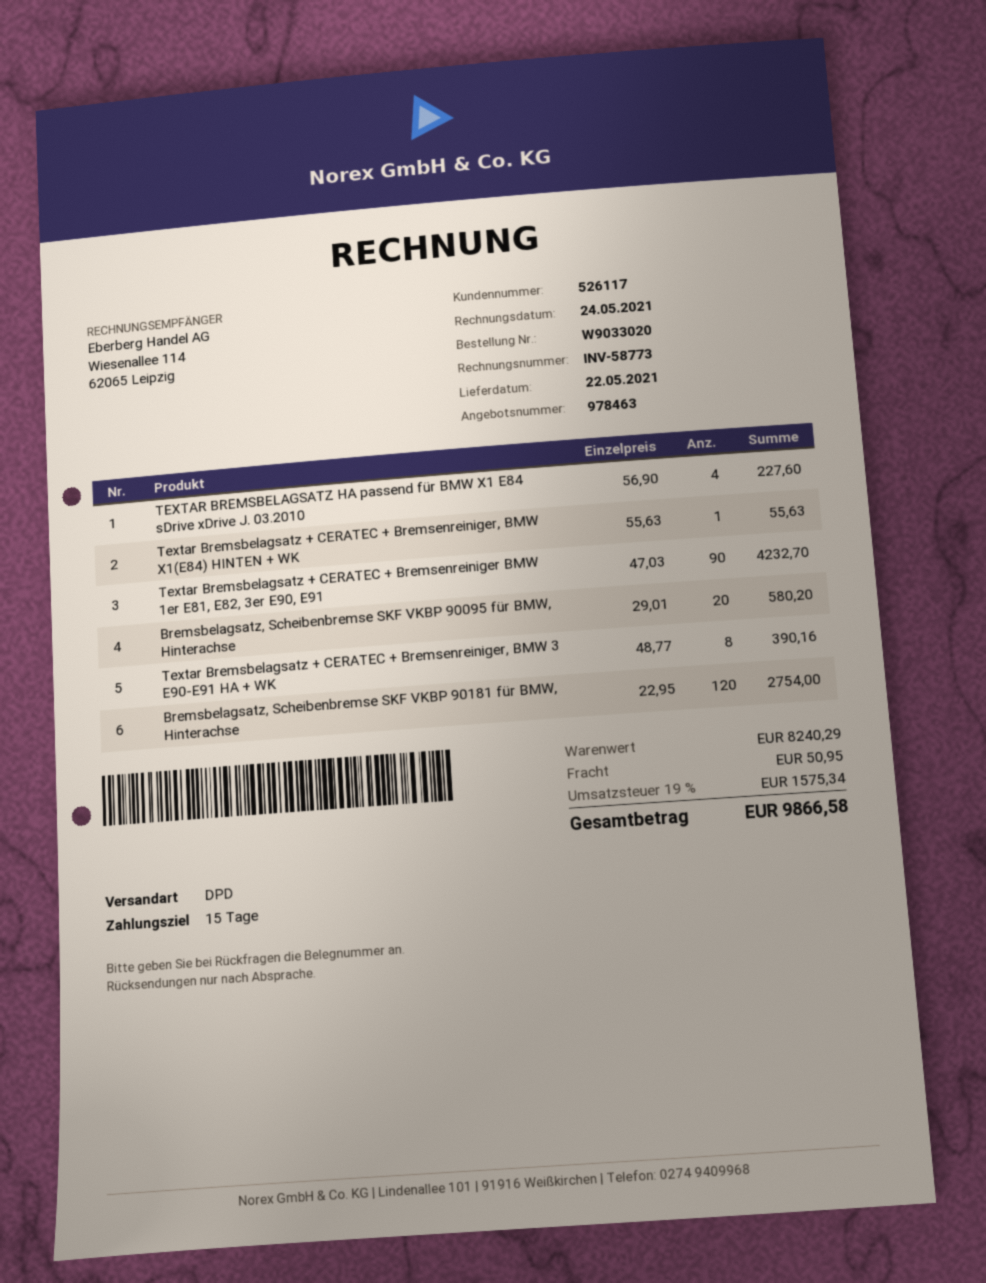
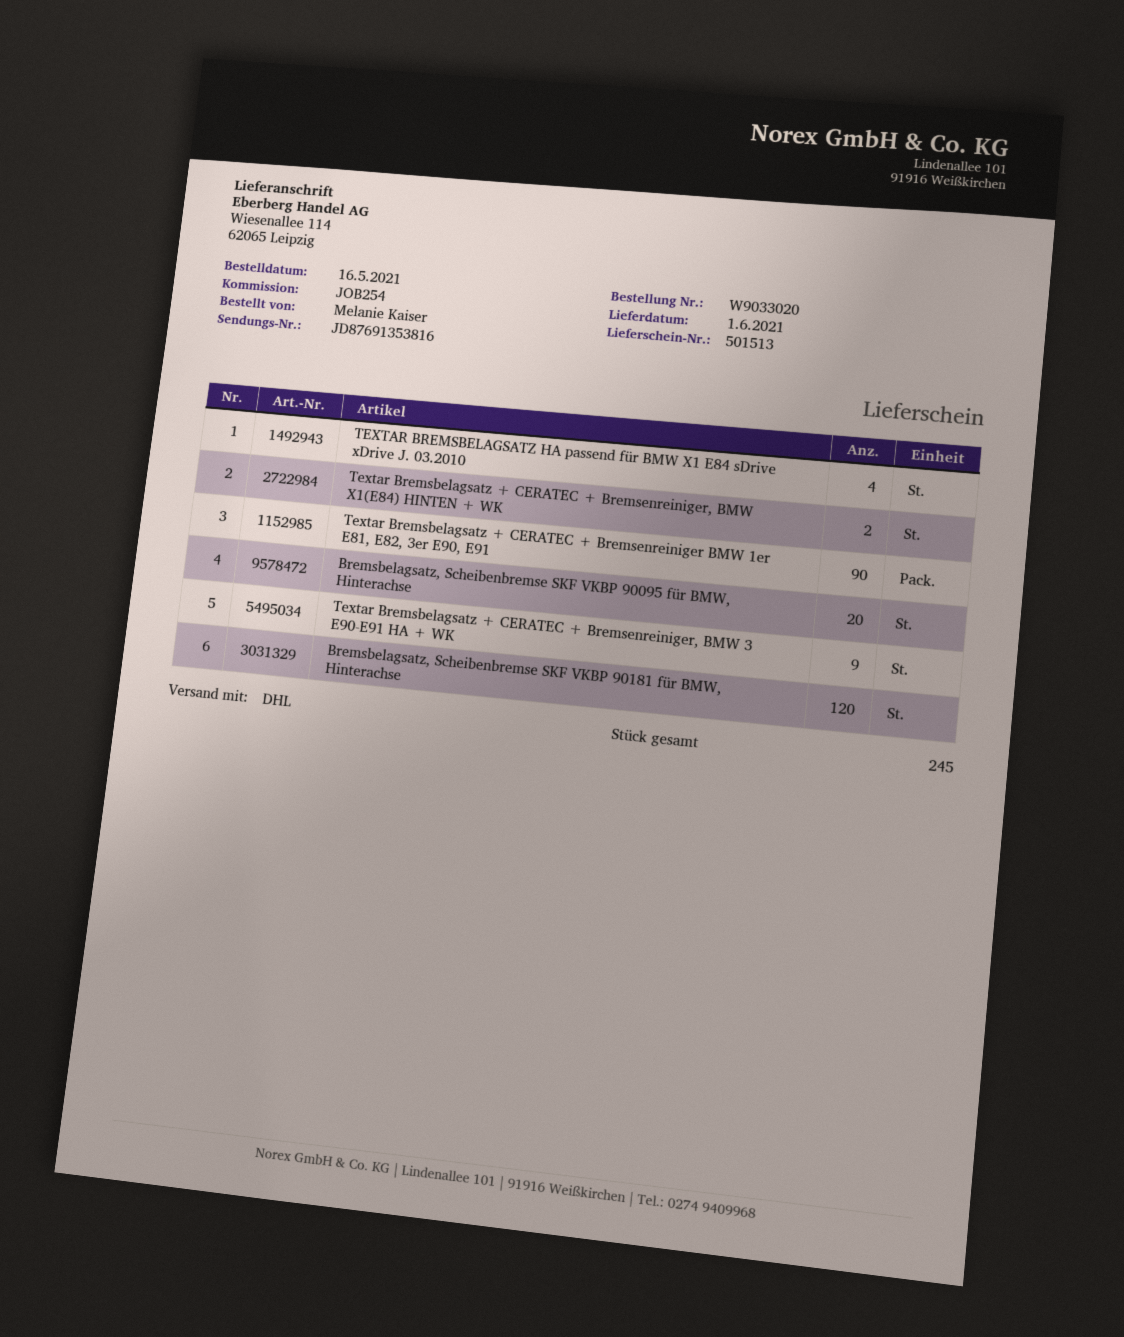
delivery date: 2021-05-22 -> 2021-06-01
shipping method: DPD -> DHL
Textar Bremsbelagsatz + CERATEC + Bremsenreiniger, BMW X1(E84) HINTEN + WK: 1 -> 2
Textar Bremsbelagsatz + CERATEC + Bremsenreiniger, BMW 3 E90-E91 HA + WK: 8 -> 9

